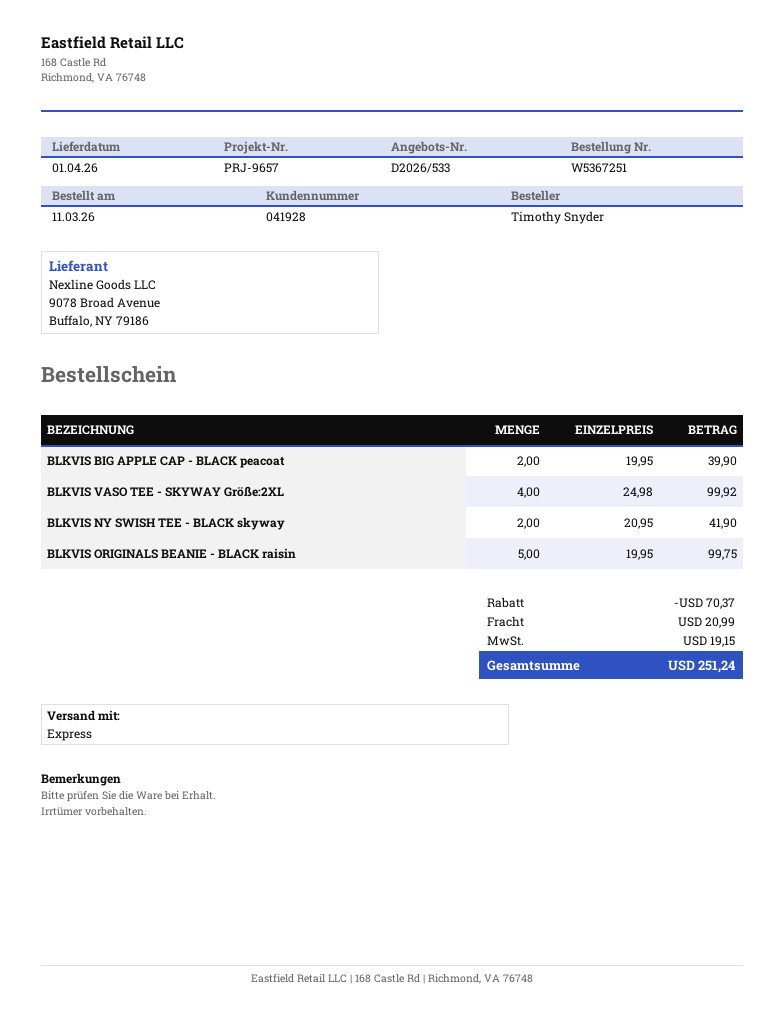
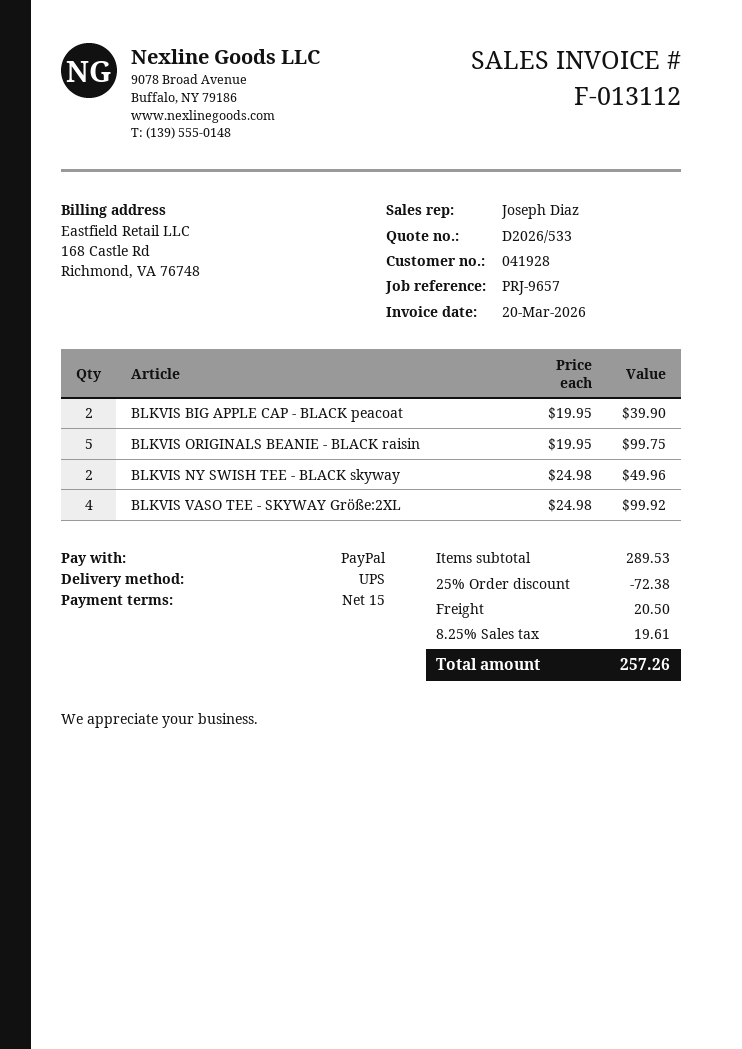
shipping method: express -> UPS
BLKVIS NY SWISH TEE - BLACK skyway: 2 x 20.95 = 41.90 -> 2 x 24.98 = 49.96
discount: 70.37 -> 72.38
shipping: 20.99 -> 20.50
tax: 19.15 -> 19.61
total: 251.24 -> 257.26

